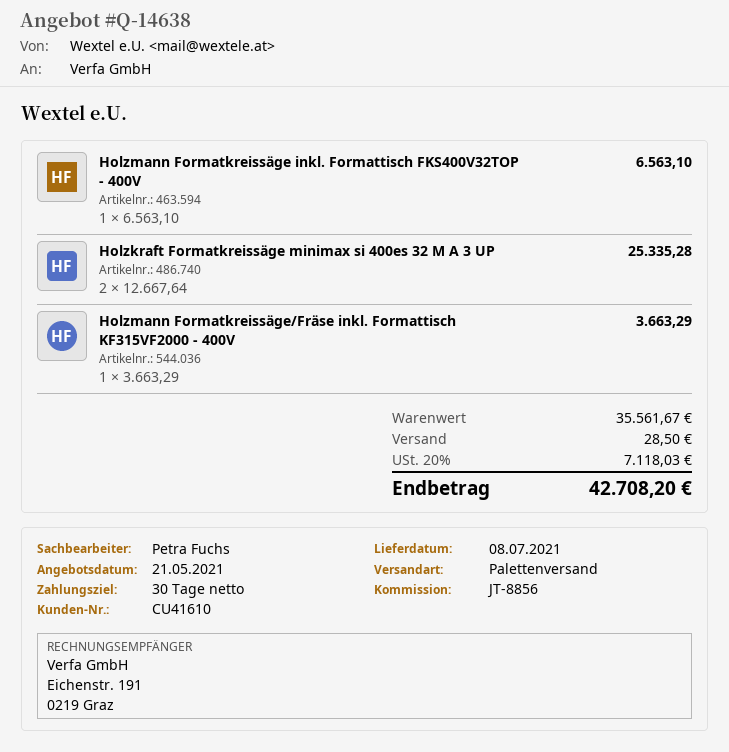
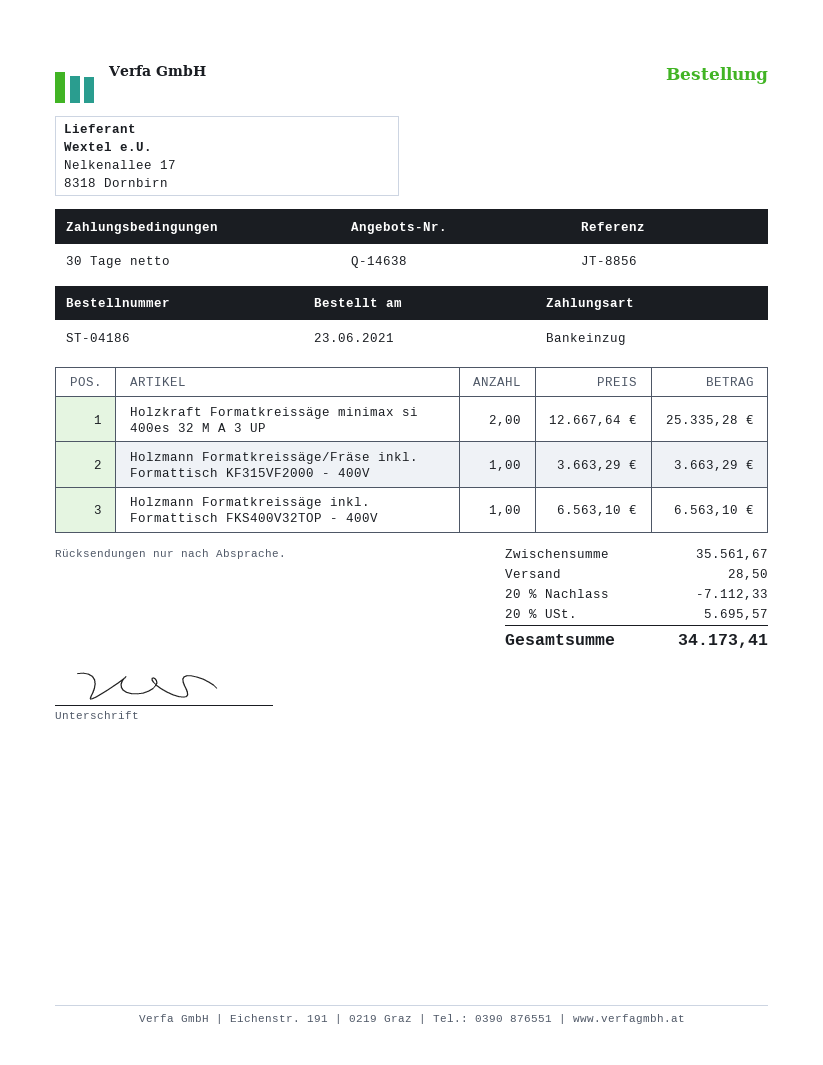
discount: none -> 20% = 7112.33
tax: 20% = 7118.03 -> 20% = 5695.57
total: 42708.20 -> 34173.41

